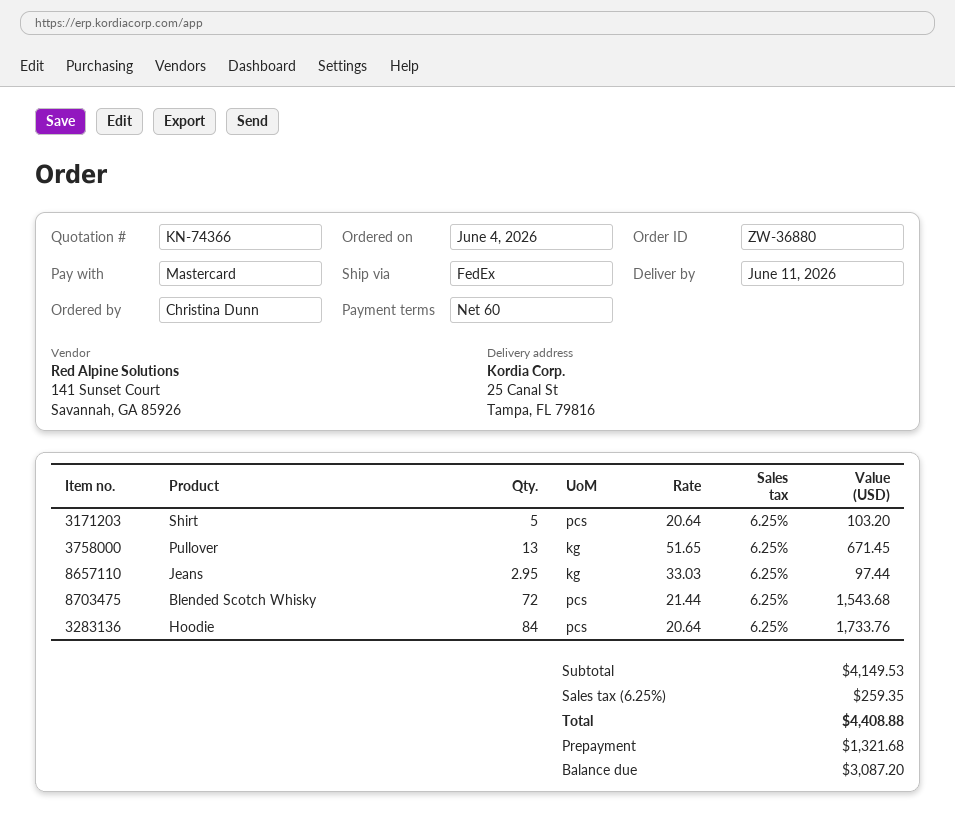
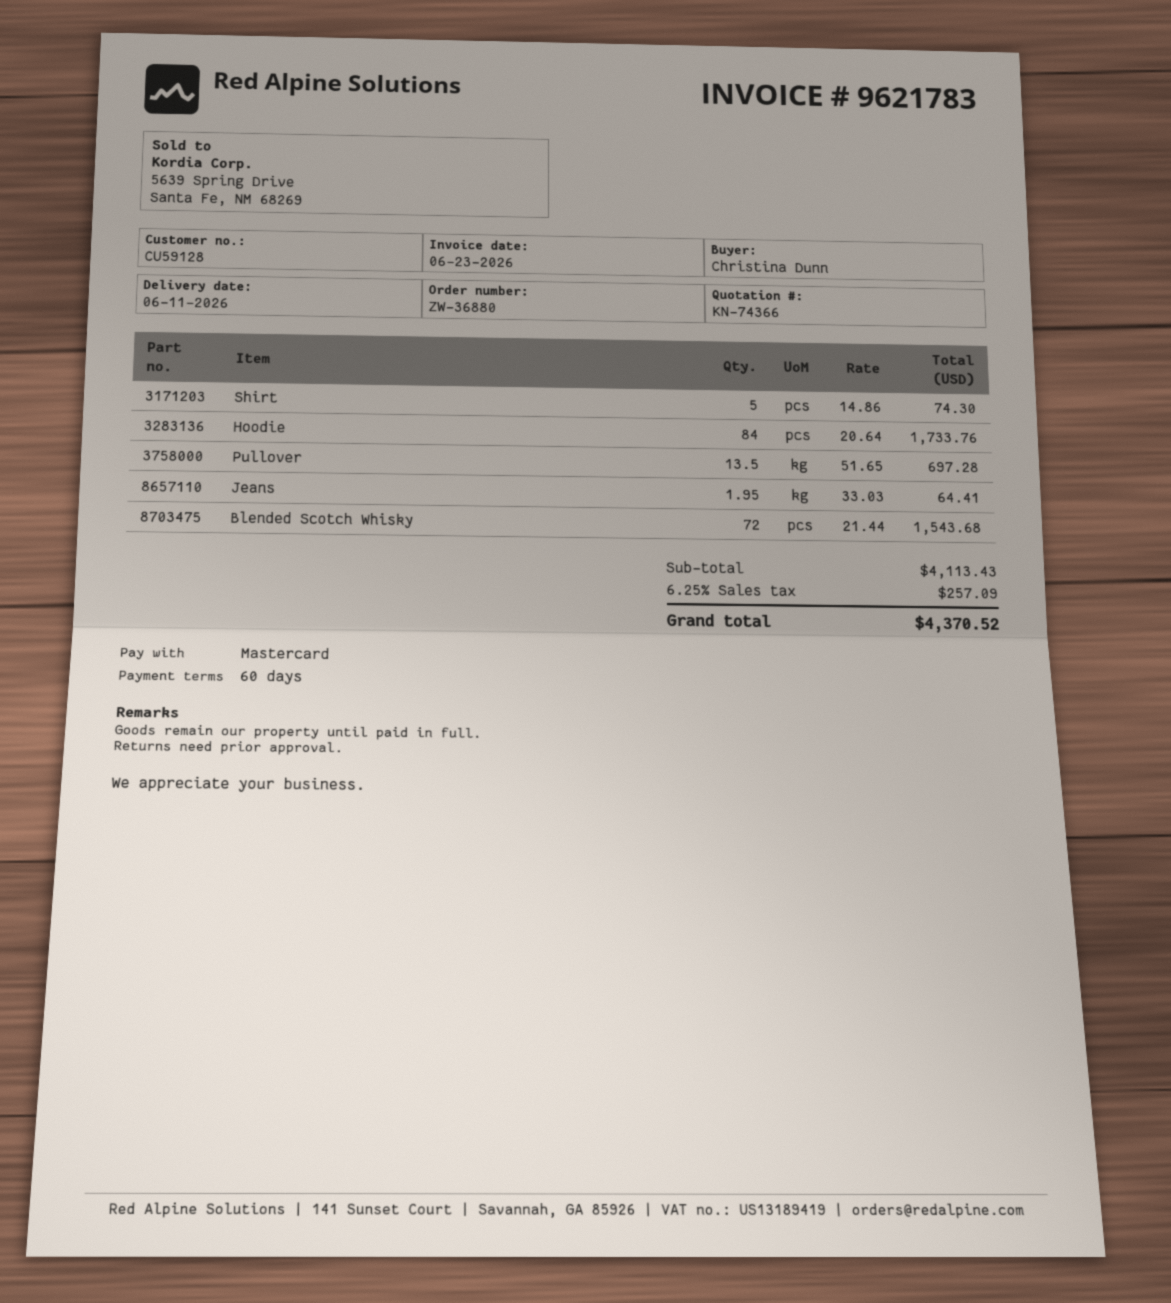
Shirt: 5 x 20.64 = 103.20 -> 5 x 14.86 = 74.30
Pullover: 13 x 51.65 = 671.45 -> 13.5 x 51.65 = 697.28
Jeans: 2.95 x 33.03 = 97.44 -> 1.95 x 33.03 = 64.41
subtotal: 4149.53 -> 4113.43
tax: 6.25% = 259.35 -> 6.25% = 257.09
total: 4408.88 -> 4370.52

